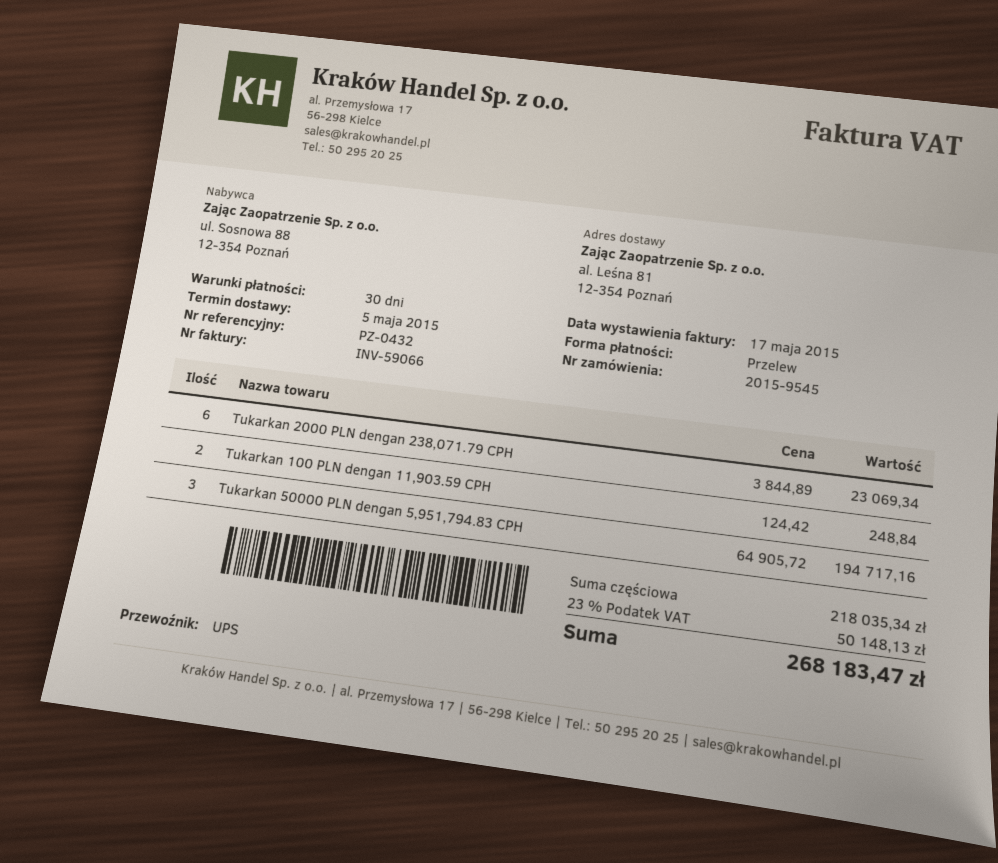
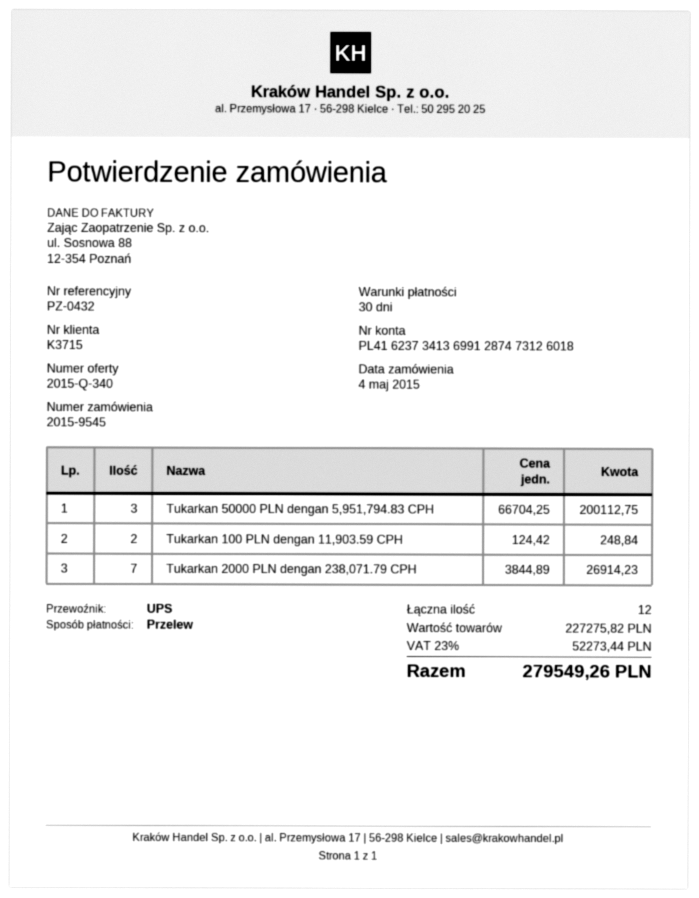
Tukarkan 2000 PLN dengan 238,071.79 CPH: 6 x 3844.89 = 23069.34 -> 7 x 3844.89 = 26914.23
Tukarkan 50000 PLN dengan 5,951,794.83 CPH: 3 x 64905.72 = 194717.16 -> 3 x 66704.25 = 200112.75
subtotal: 218035.34 -> 227275.82
tax: 23% = 50148.13 -> 23% = 52273.44
total: 268183.47 -> 279549.26

